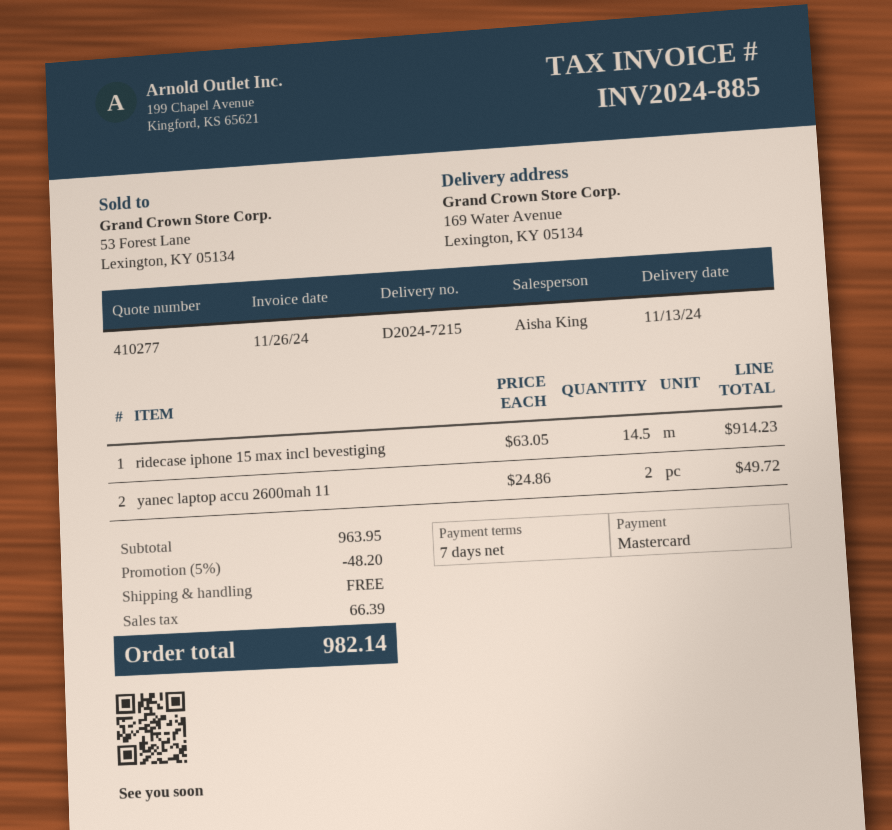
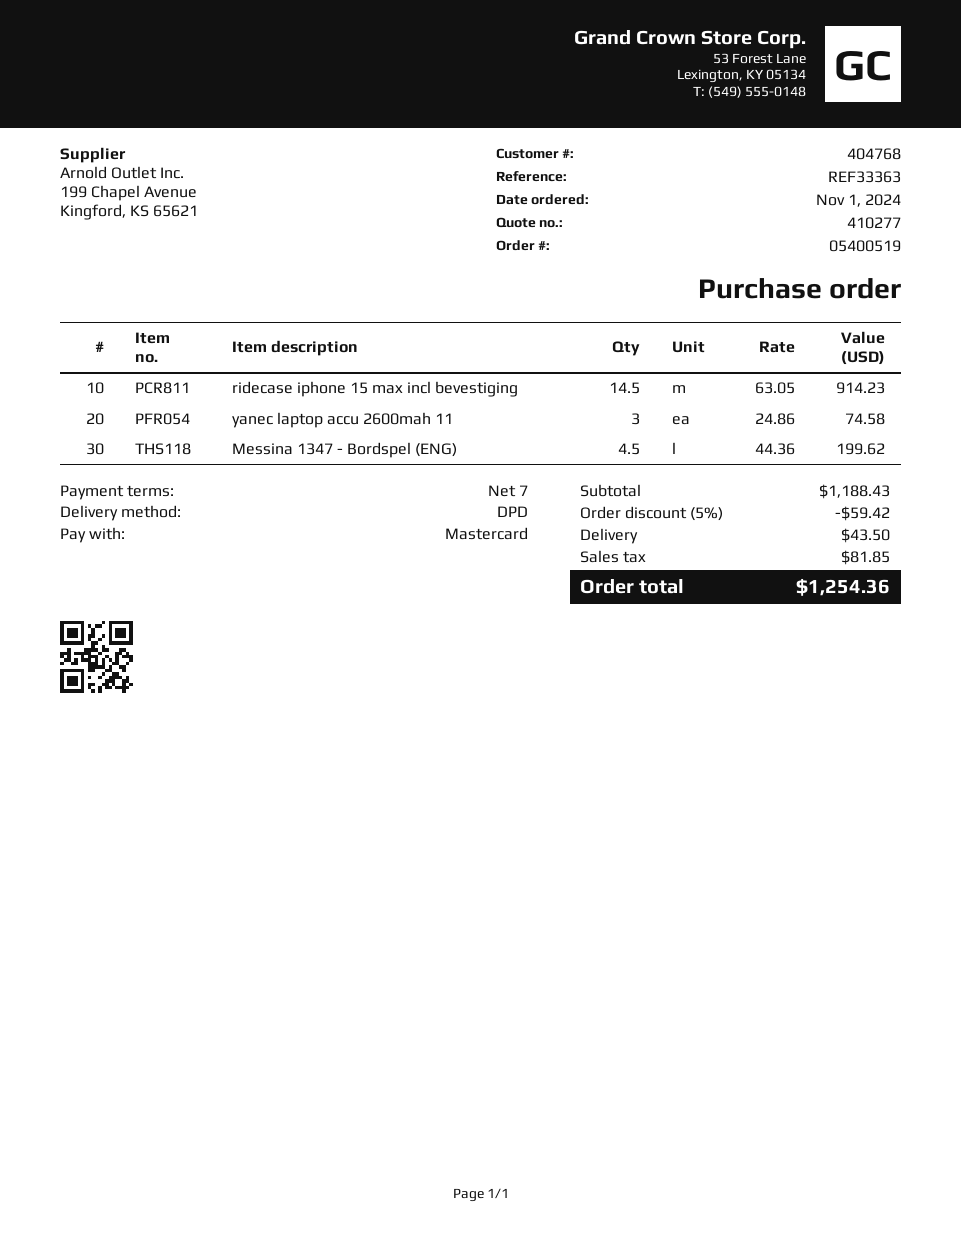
yanec laptop accu 2600mah 11: 2 x 24.86 = 49.72 -> 3 x 24.86 = 74.58
Messina 1347 - Bordspel (ENG): none -> 4.5 x 44.36 = 199.62
subtotal: 963.95 -> 1188.43
discount: 5% = 48.20 -> 5% = 59.42
shipping: 0.00 -> 43.50
tax: 66.39 -> 81.85
total: 982.14 -> 1254.36

